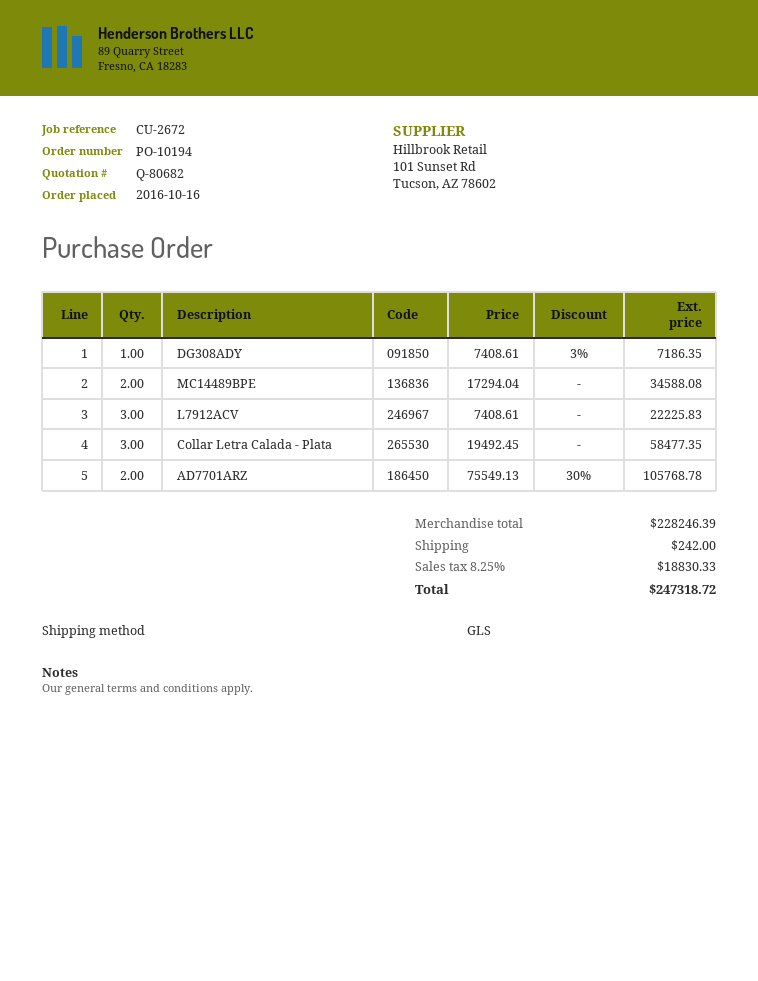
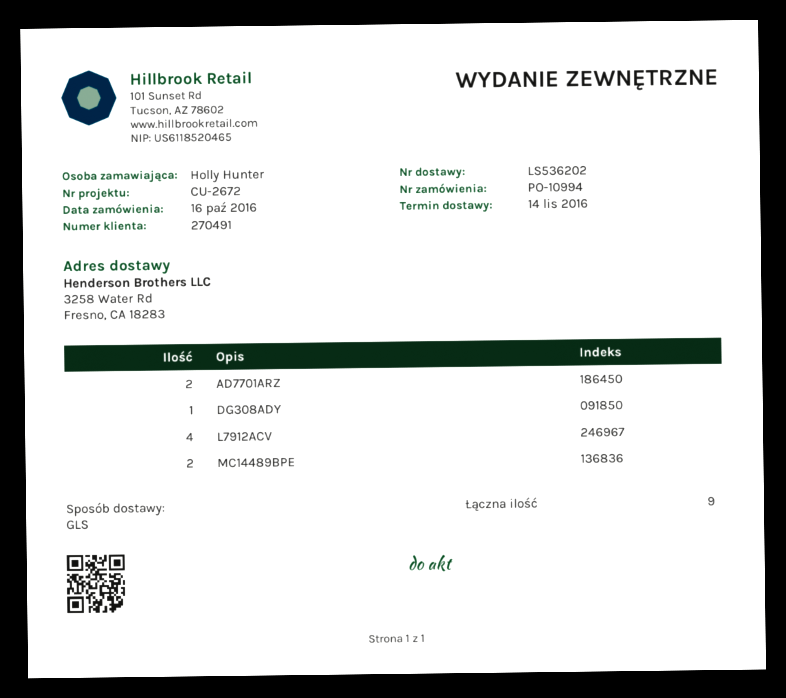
order number: PO-10194 -> PO-10994
L7912ACV: 3 -> 4
Collar Letra Calada - Plata: 3 -> none

